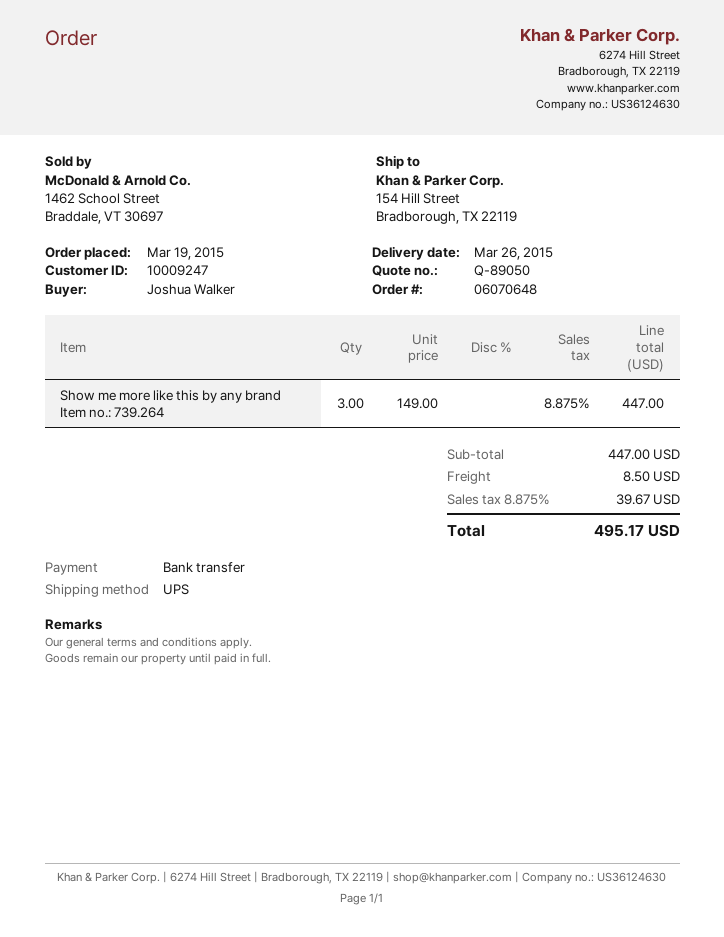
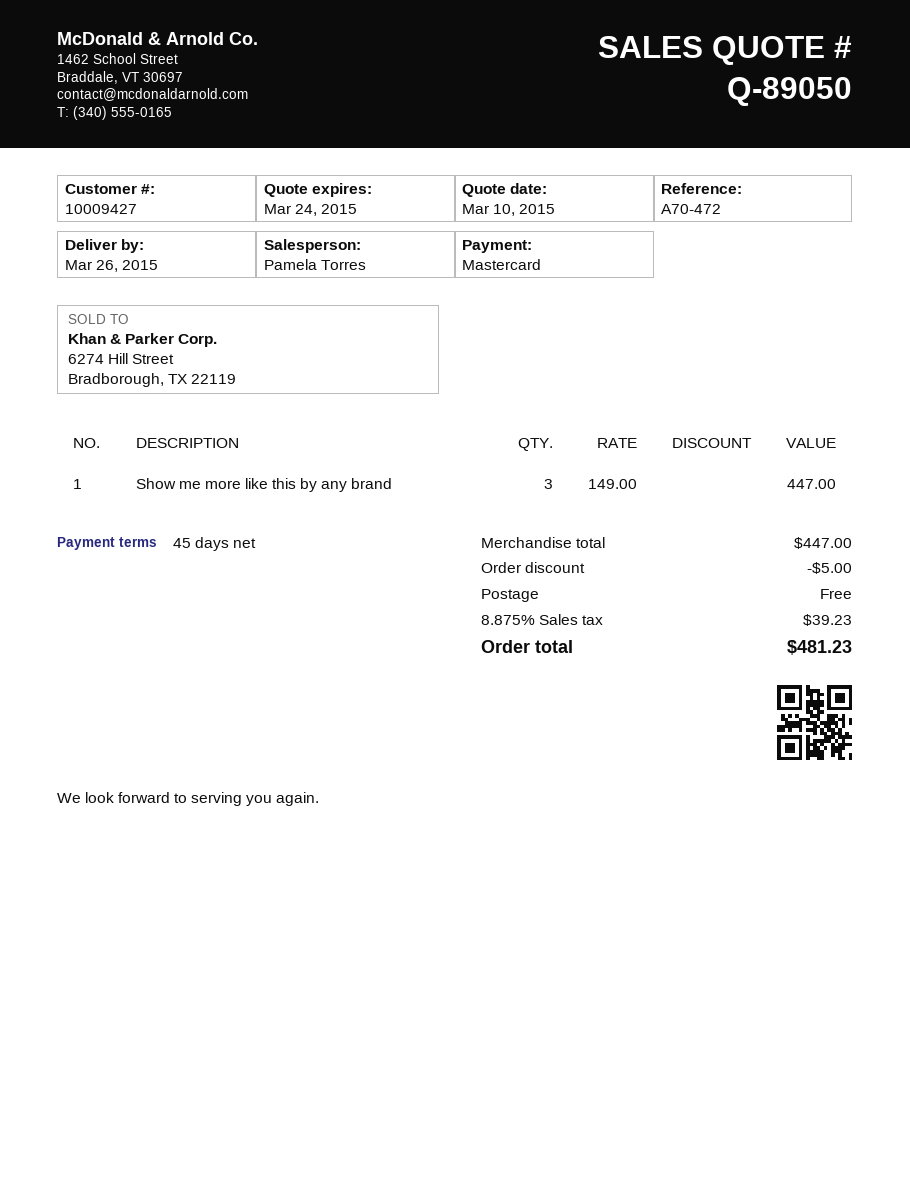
customer number: 10009247 -> 10009427
payment method: bank transfer -> Mastercard
discount: none -> 5.00
shipping: 8.50 -> 0.00
tax: 8.875% = 39.67 -> 8.875% = 39.23
total: 495.17 -> 481.23

